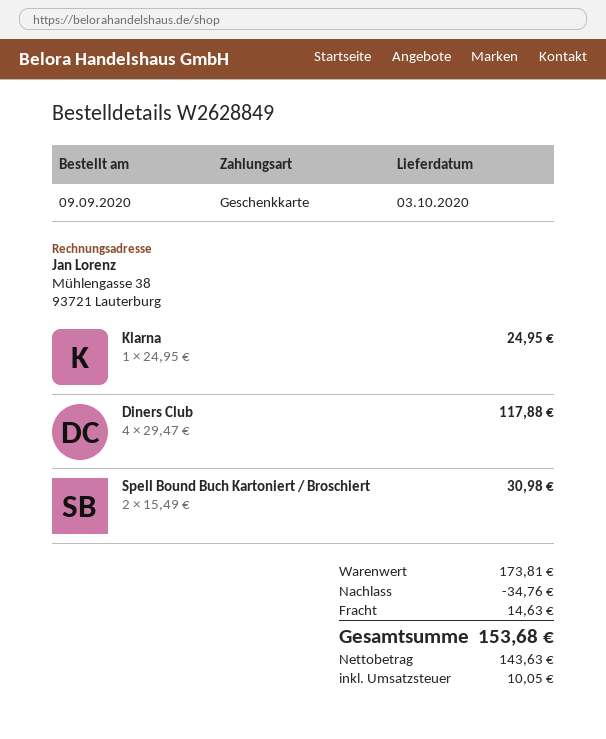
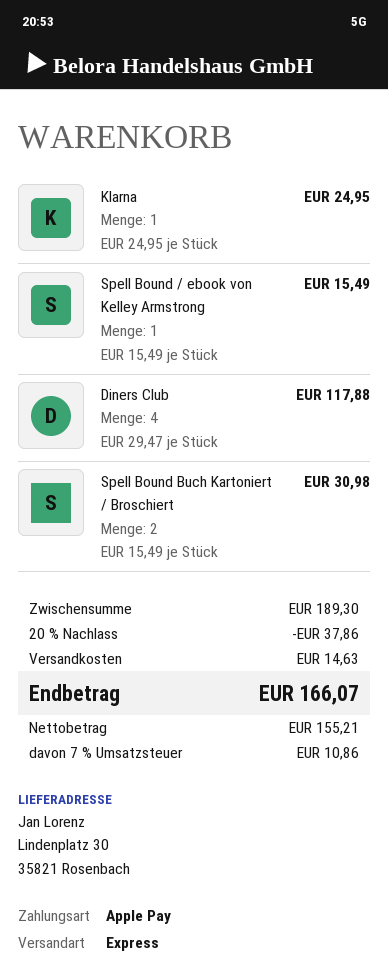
payment method: gift card -> Apple Pay
Spell Bound / ebook von Kelley Armstrong: none -> 1 x 15.49 = 15.49
subtotal: 173.81 -> 189.30
discount: 34.76 -> 37.86
net: 143.63 -> 155.21
tax: 10.05 -> 10.86
total: 153.68 -> 166.07

